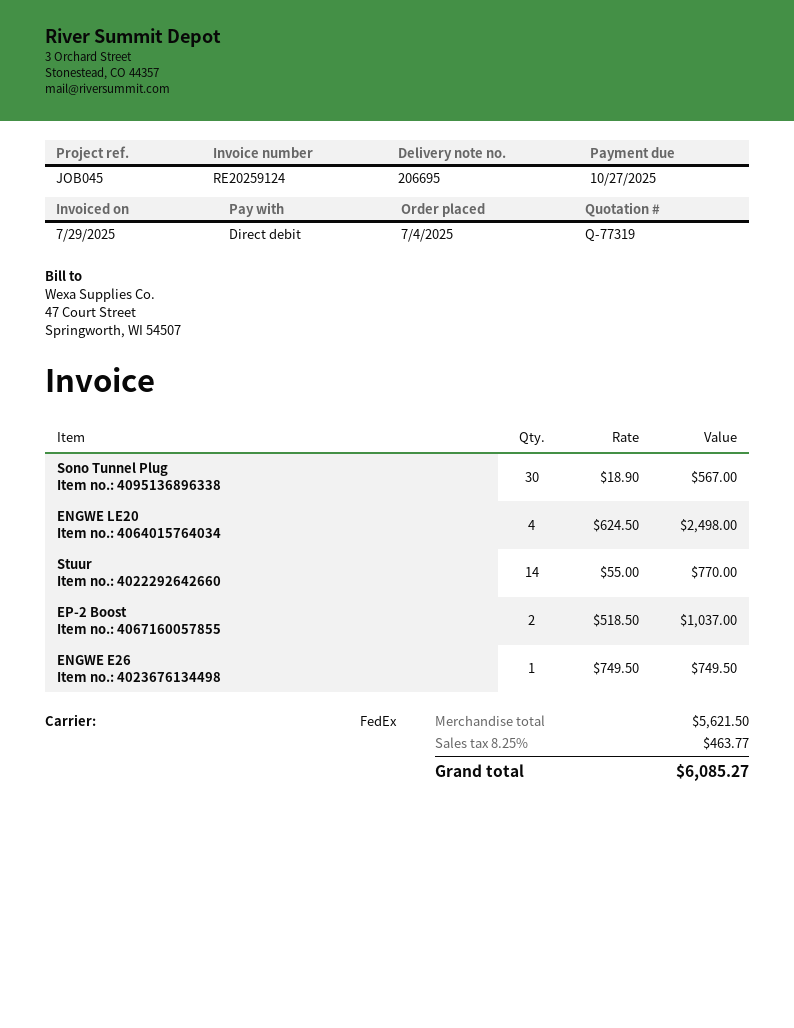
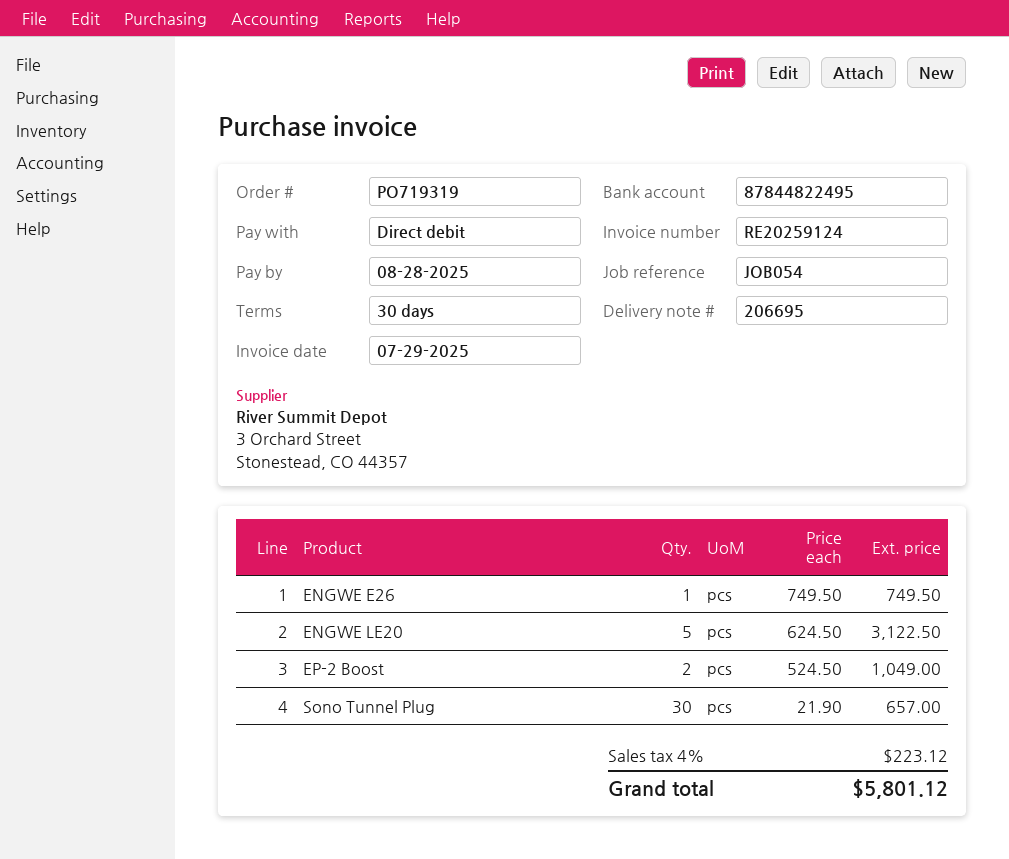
due date: 2025-10-27 -> 2025-08-28
reference: JOB045 -> JOB054
Sono Tunnel Plug: 30 x 18.90 = 567.00 -> 30 x 21.90 = 657.00
ENGWE LE20: 4 x 624.50 = 2498.00 -> 5 x 624.50 = 3122.50
Stuur: 14 x 55.00 = 770.00 -> none
EP-2 Boost: 2 x 518.50 = 1037.00 -> 2 x 524.50 = 1049.00
tax: 8.25% = 463.77 -> 4% = 223.12
total: 6085.27 -> 5801.12

